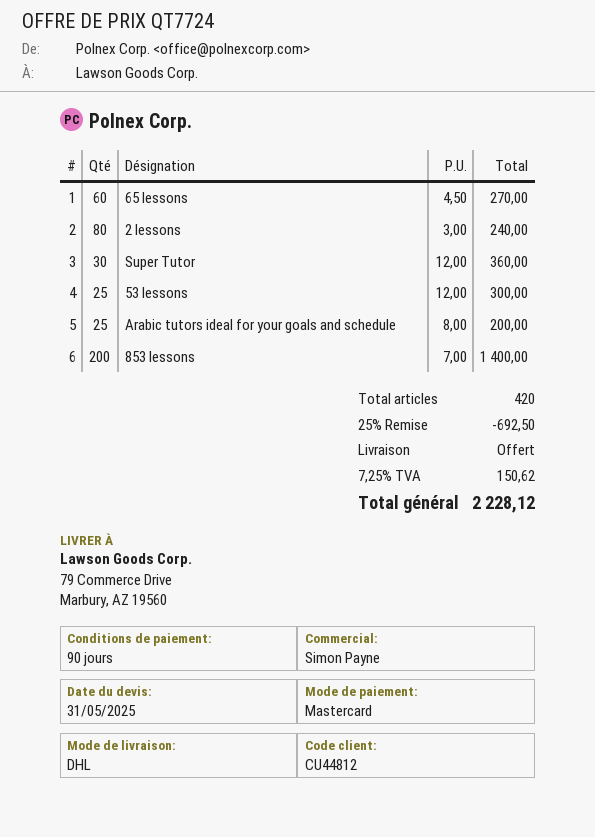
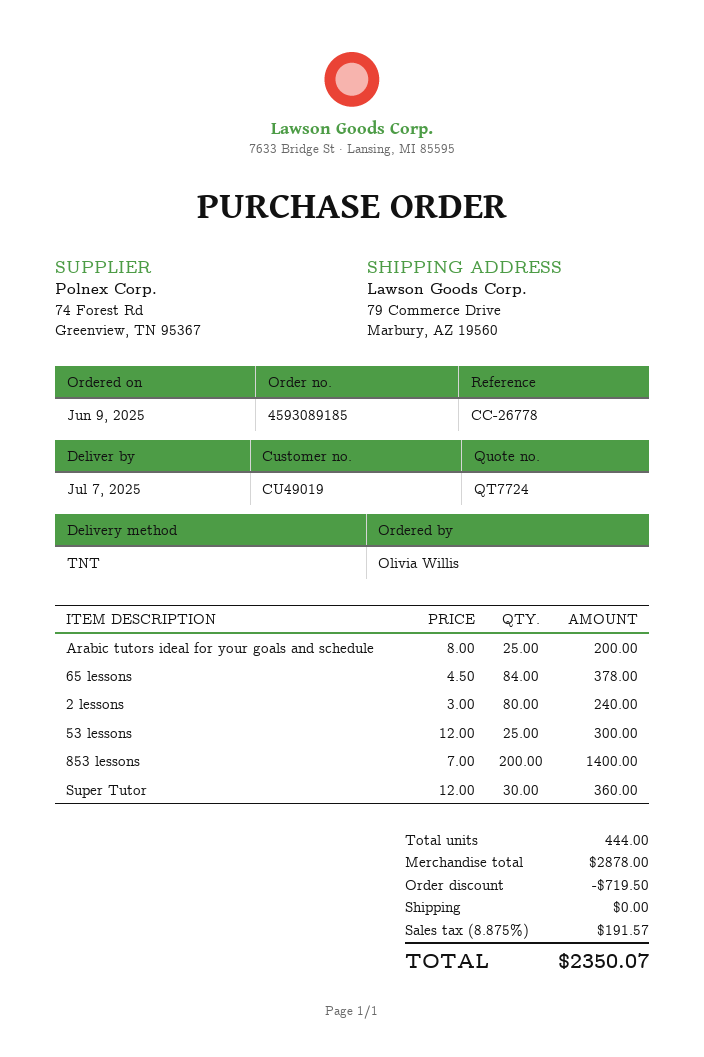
customer number: CU44812 -> CU49019
shipping method: DHL -> TNT
65 lessons: 60 x 4.50 = 270.00 -> 84 x 4.50 = 378.00
total quantity: 420 -> 444
discount: 692.50 -> 719.50
tax: 7.25% = 150.62 -> 8.875% = 191.57
total: 2228.12 -> 2350.07

